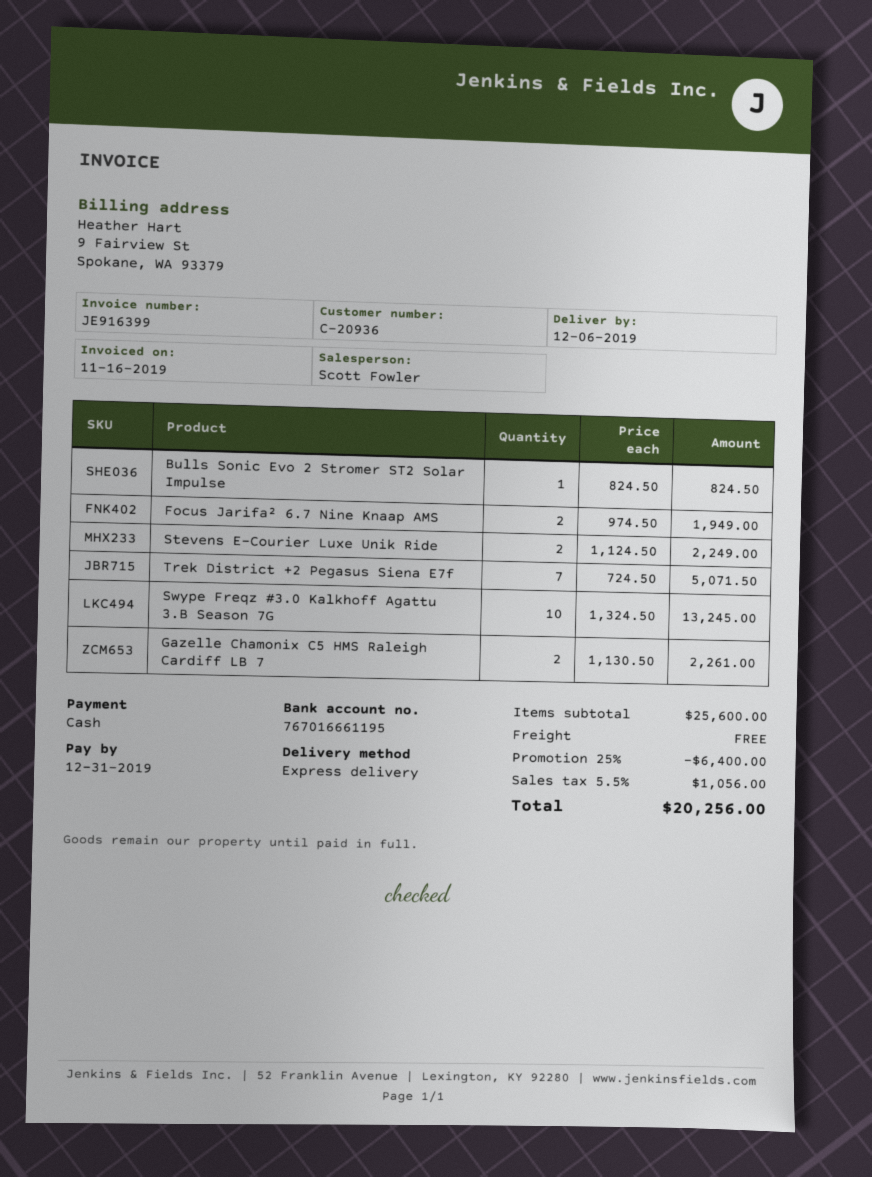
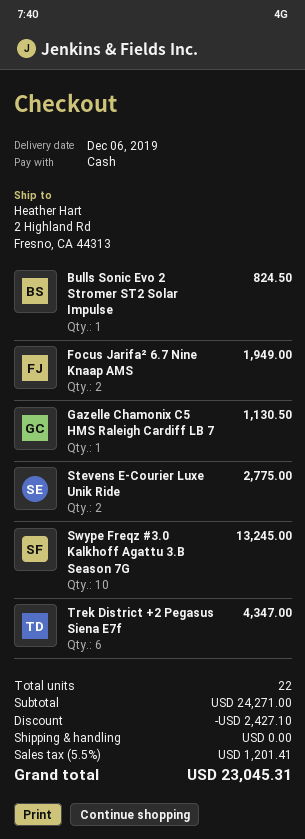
Stevens E-Courier Luxe Unik Ride: 2 for 2249.00 -> 2 for 2775.00
Trek District +2 Pegasus Siena E7f: 7 for 5071.50 -> 6 for 4347.00
Gazelle Chamonix C5 HMS Raleigh Cardiff LB 7: 2 for 2261.00 -> 1 for 1130.50
subtotal: 25600.00 -> 24271.00
discount: 6400.00 -> 2427.10
tax: 5.5% = 1056.00 -> 5.5% = 1201.41
total: 20256.00 -> 23045.31

